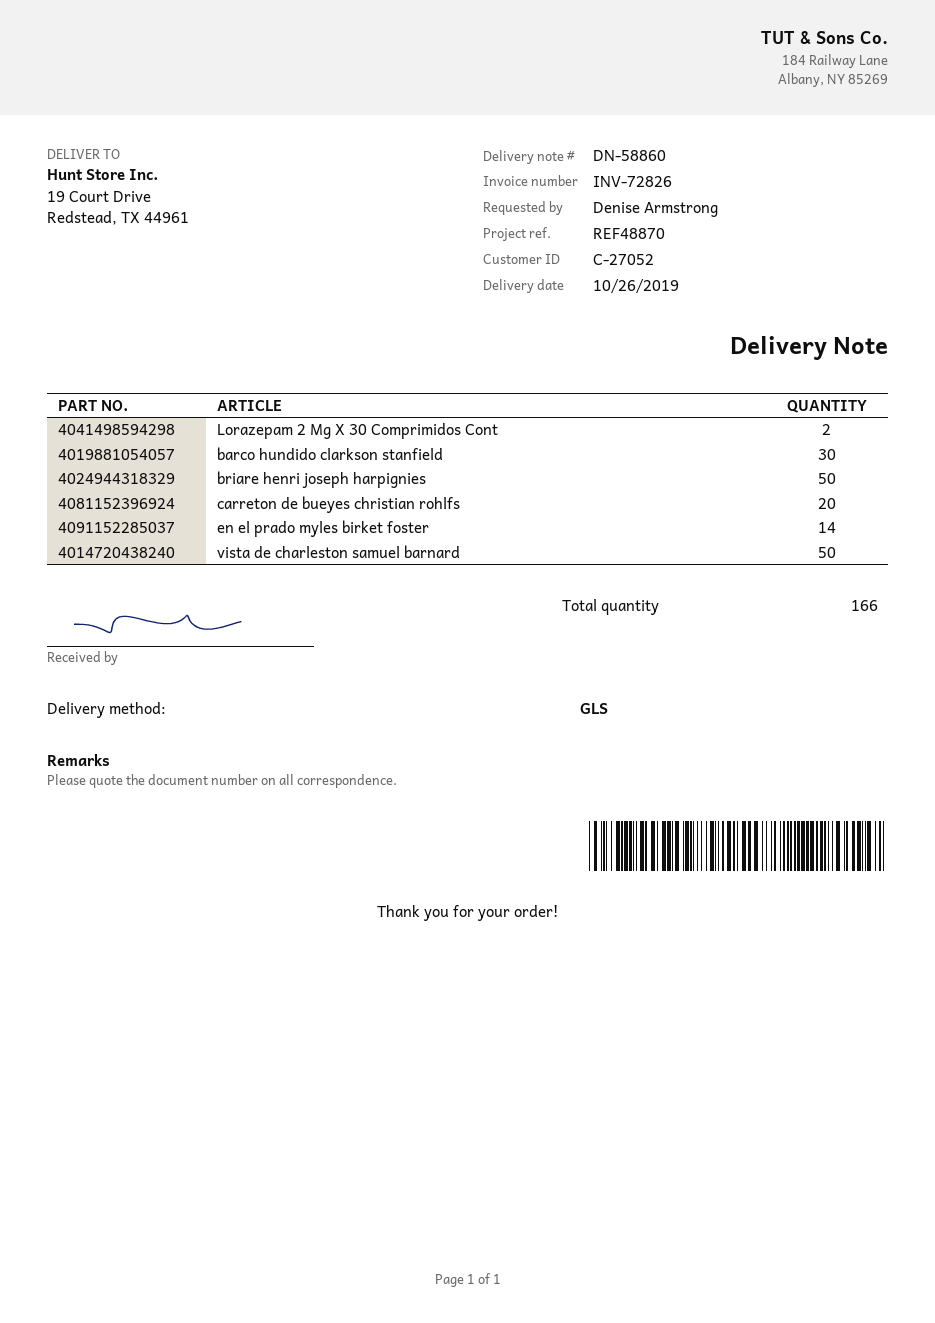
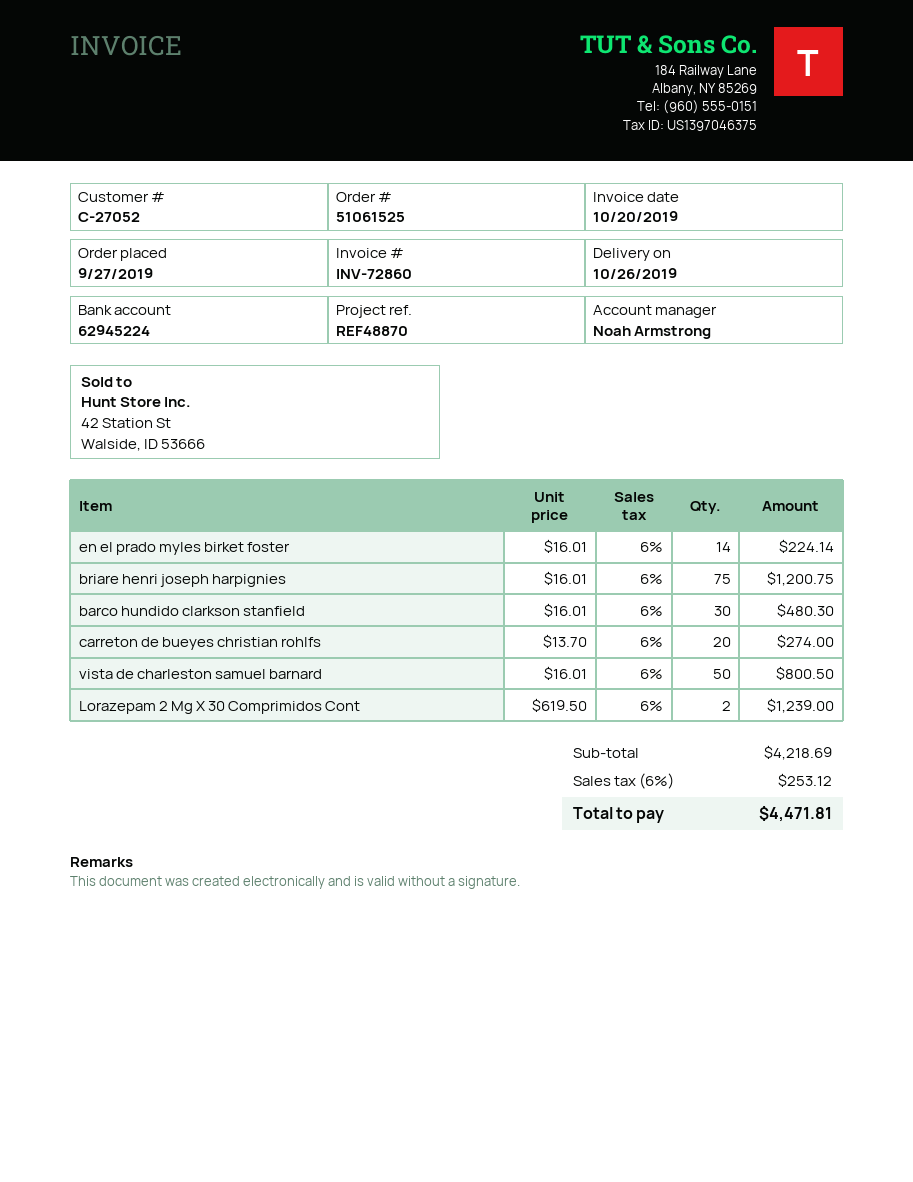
invoice number: INV-72826 -> INV-72860
briare henri joseph harpignies: 50 -> 75

